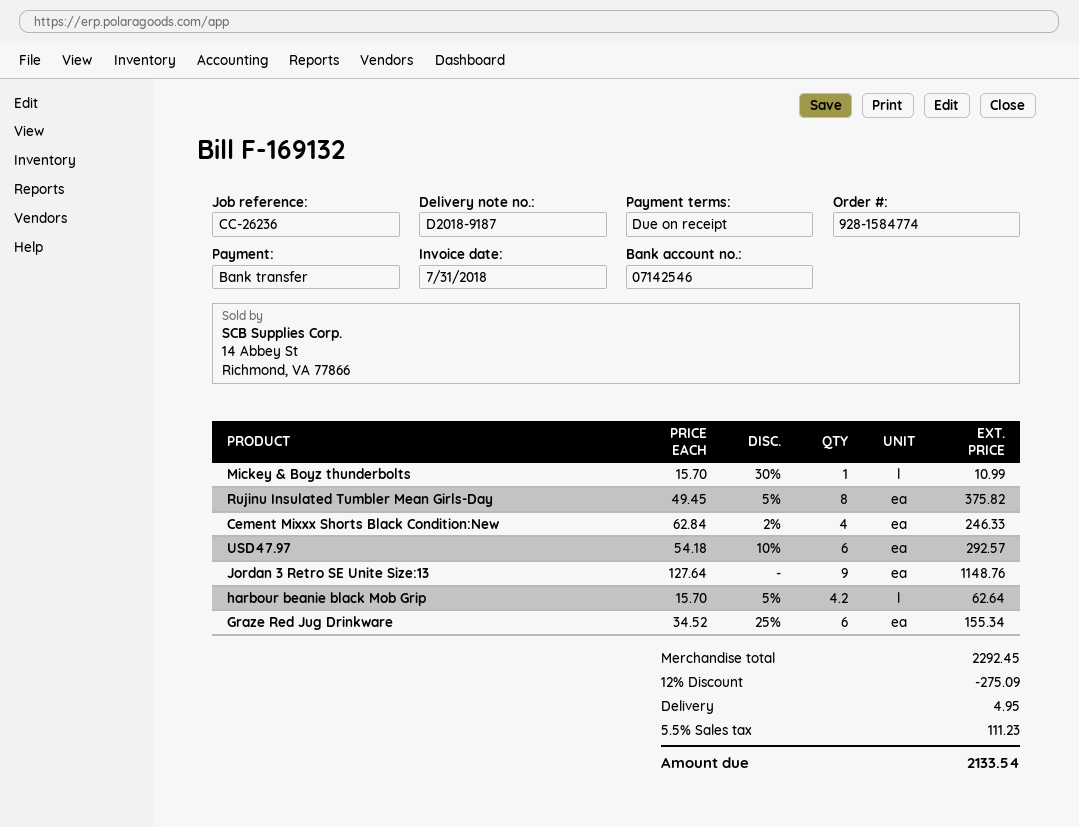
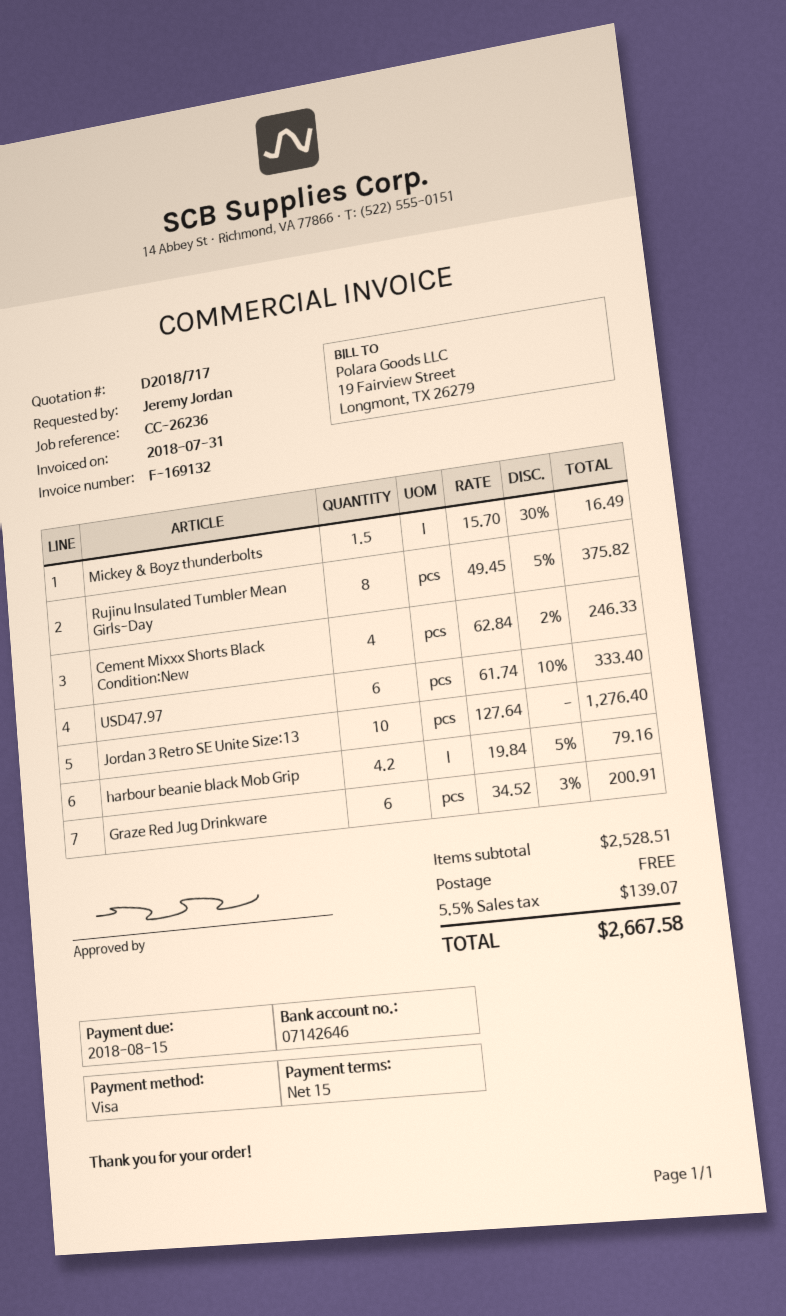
payment terms: on receipt -> 15 days
payment method: bank transfer -> Visa
bank account: 07142546 -> 07142646
Mickey & Boyz thunderbolts: 1 x 15.70 - 30% = 10.99 -> 1.5 x 15.70 - 30% = 16.49
USD47.97: 6 x 54.18 - 10% = 292.57 -> 6 x 61.74 - 10% = 333.40
Jordan 3 Retro SE Unite Size:13: 9 x 127.64 = 1148.76 -> 10 x 127.64 = 1276.40
harbour beanie black Mob Grip: 4.2 x 15.70 - 5% = 62.64 -> 4.2 x 19.84 - 5% = 79.16
Graze Red Jug Drinkware: 6 x 34.52 - 25% = 155.34 -> 6 x 34.52 - 3% = 200.91
subtotal: 2292.45 -> 2528.51
discount: 12% = 275.09 -> none
shipping: 4.95 -> 0.00
tax: 5.5% = 111.23 -> 5.5% = 139.07
total: 2133.54 -> 2667.58

